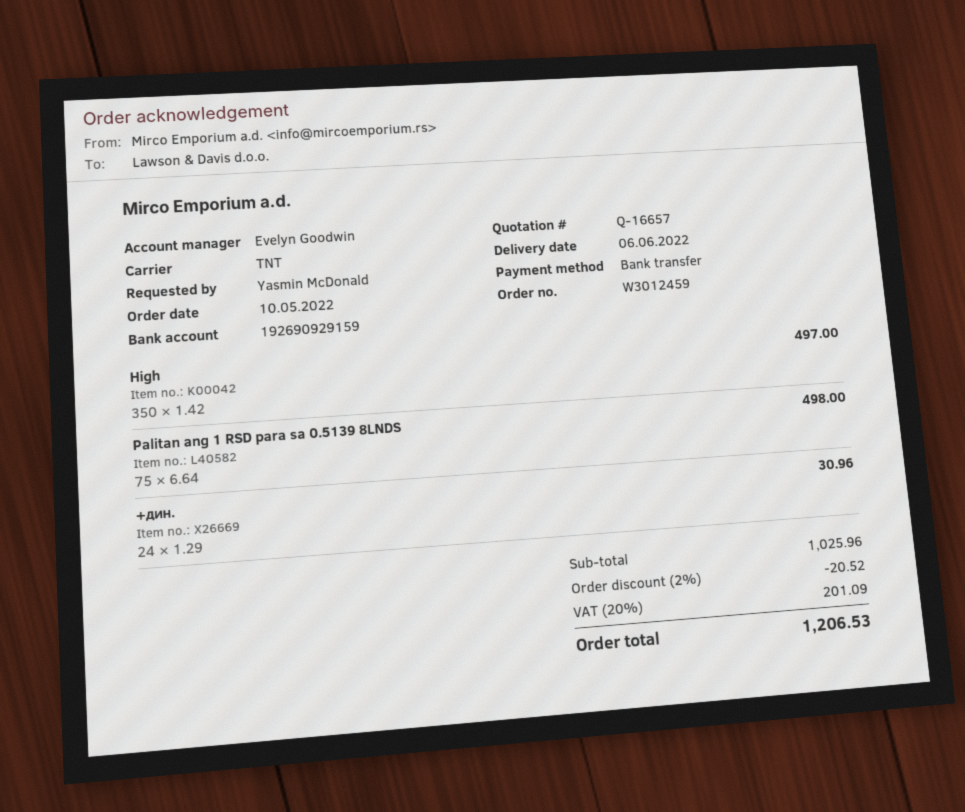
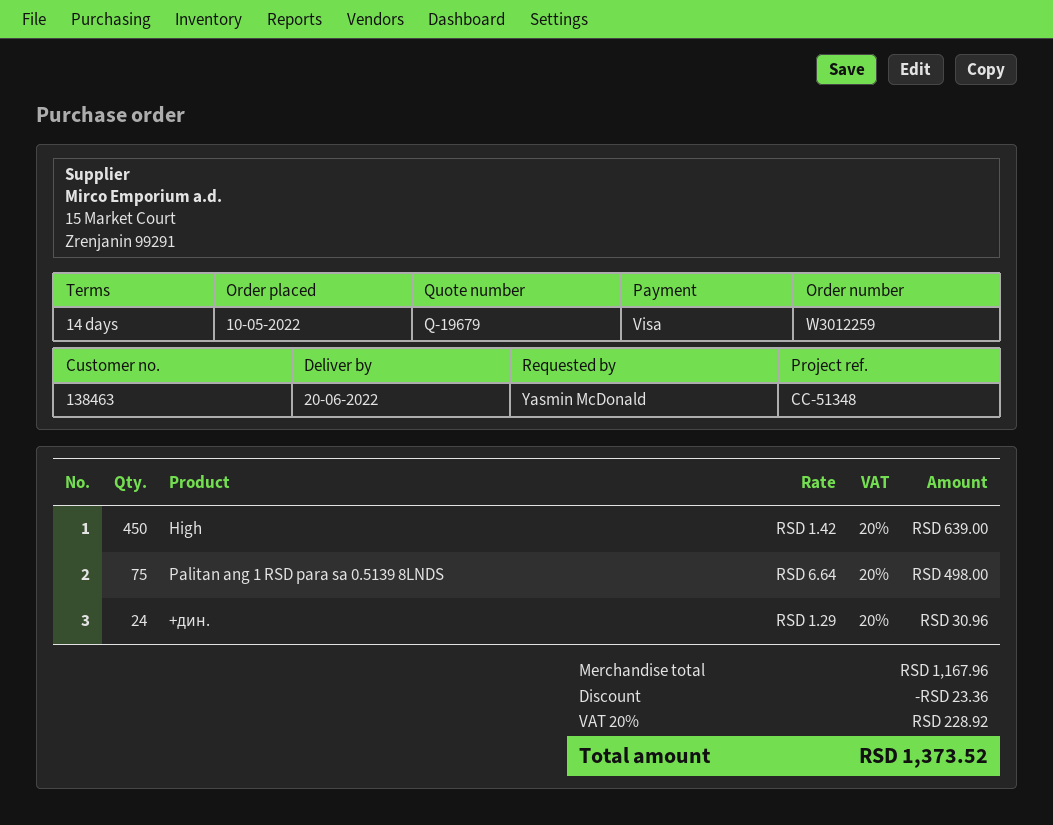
quote number: Q-16657 -> Q-19679
order number: W3012459 -> W3012259
delivery date: 2022-06-06 -> 2022-06-20
payment method: bank transfer -> Visa
High: 350 x 1.42 = 497.00 -> 450 x 1.42 = 639.00
subtotal: 1025.96 -> 1167.96
discount: 20.52 -> 23.36
tax: 20% = 201.09 -> 20% = 228.92
total: 1206.53 -> 1373.52

